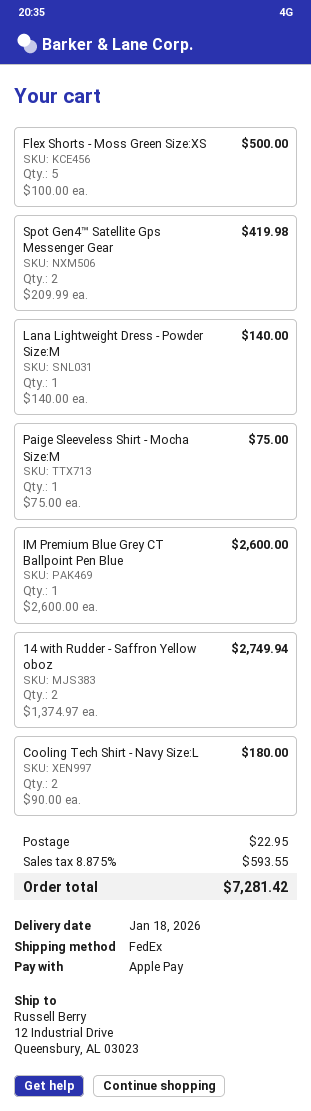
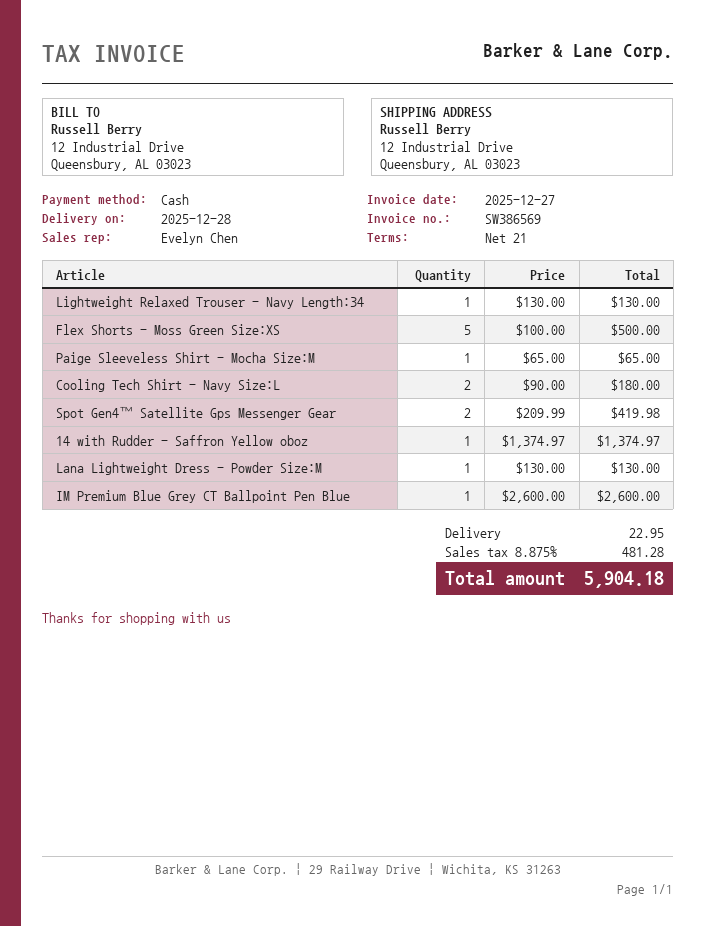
delivery date: 2026-01-18 -> 2025-12-28
payment method: Apple Pay -> cash
Lana Lightweight Dress - Powder Size:M: 1 x 140.00 = 140.00 -> 1 x 130.00 = 130.00
Paige Sleeveless Shirt - Mocha Size:M: 1 x 75.00 = 75.00 -> 1 x 65.00 = 65.00
14 with Rudder - Saffron Yellow oboz: 2 x 1374.97 = 2749.94 -> 1 x 1374.97 = 1374.97
Lightweight Relaxed Trouser - Navy Length:34: none -> 1 x 130.00 = 130.00
tax: 8.875% = 593.55 -> 8.875% = 481.28
total: 7281.42 -> 5904.18

